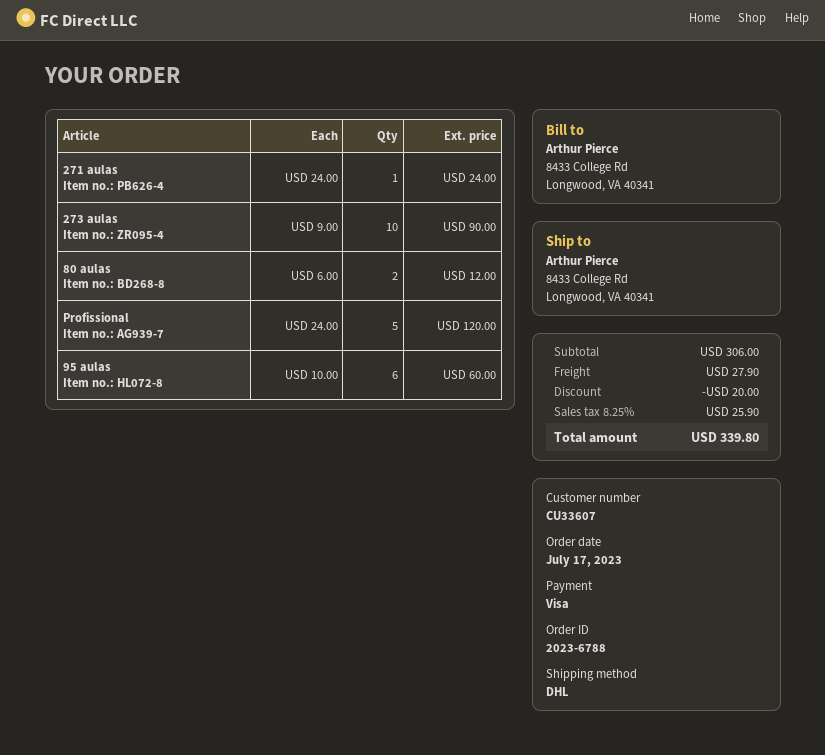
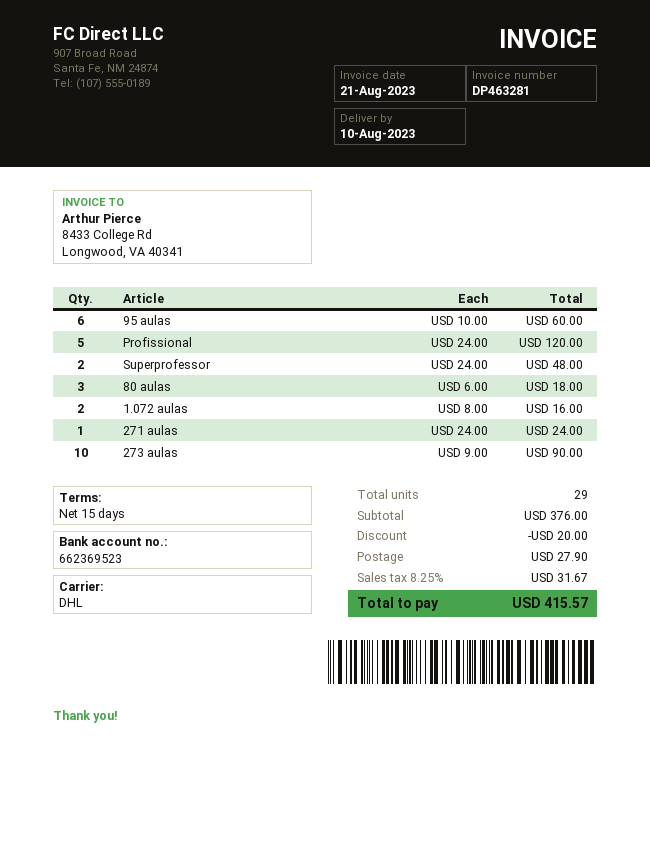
80 aulas: 2 x 6.00 = 12.00 -> 3 x 6.00 = 18.00
Superprofessor: none -> 2 x 24.00 = 48.00
1.072 aulas: none -> 2 x 8.00 = 16.00
subtotal: 306.00 -> 376.00
tax: 8.25% = 25.90 -> 8.25% = 31.67
total: 339.80 -> 415.57

